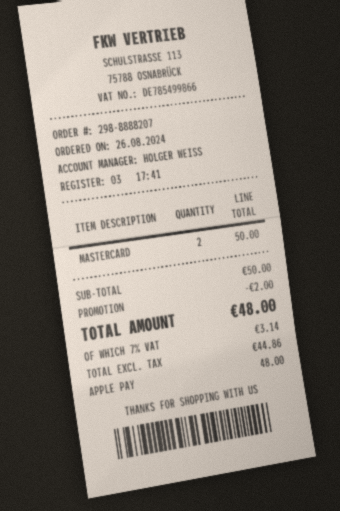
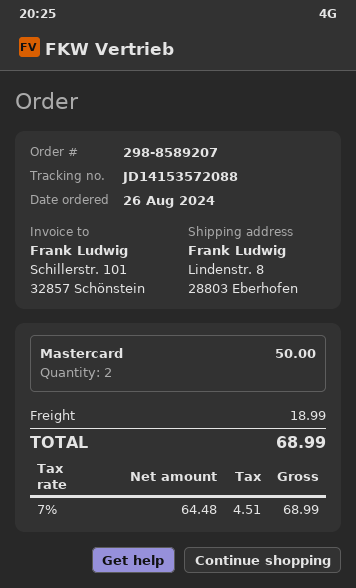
order number: 298-8888207 -> 298-8589207
discount: 2.00 -> none
shipping: none -> 18.99
net: 44.86 -> 64.48
tax: 7% = 3.14 -> 7% = 4.51
total: 48.00 -> 68.99

